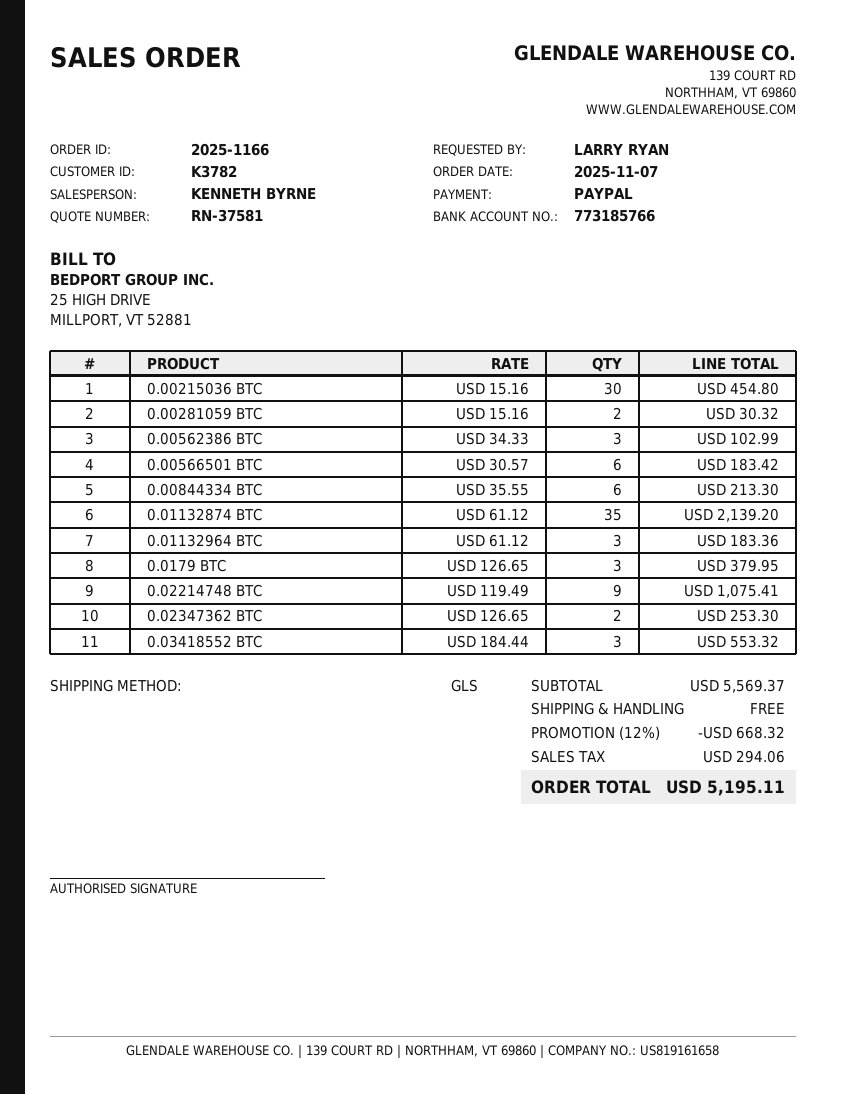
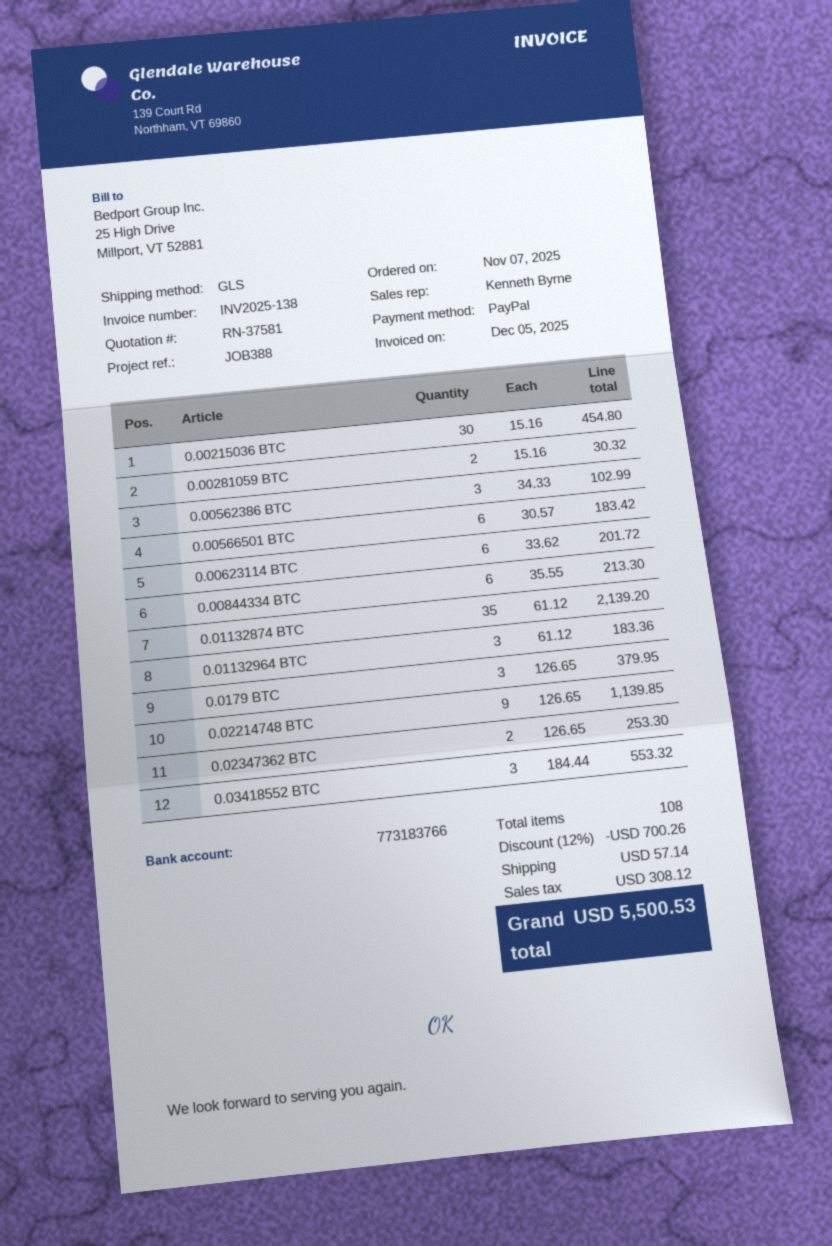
bank account: 773185766 -> 773183766
0.02214748 BTC: 9 x 119.49 = 1075.41 -> 9 x 126.65 = 1139.85
0.00623114 BTC: none -> 6 x 33.62 = 201.72
discount: 12% = 668.32 -> 12% = 700.26
shipping: 0.00 -> 57.14
tax: 294.06 -> 308.12
total: 5195.11 -> 5500.53

